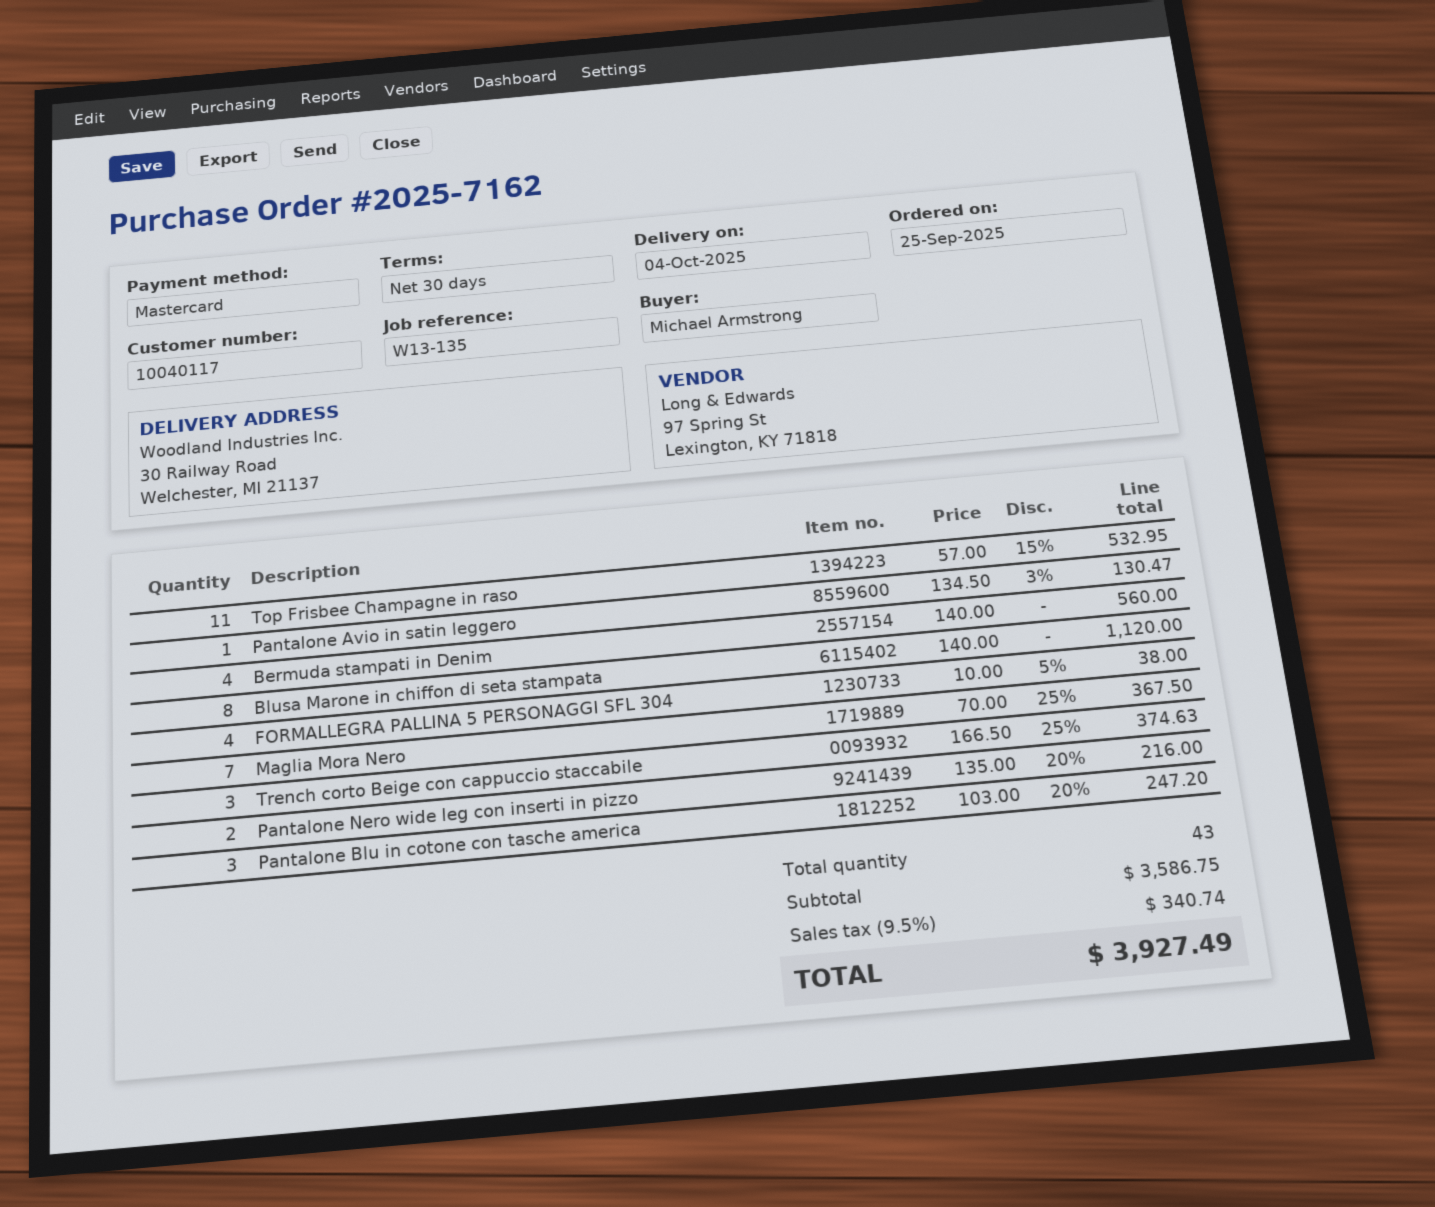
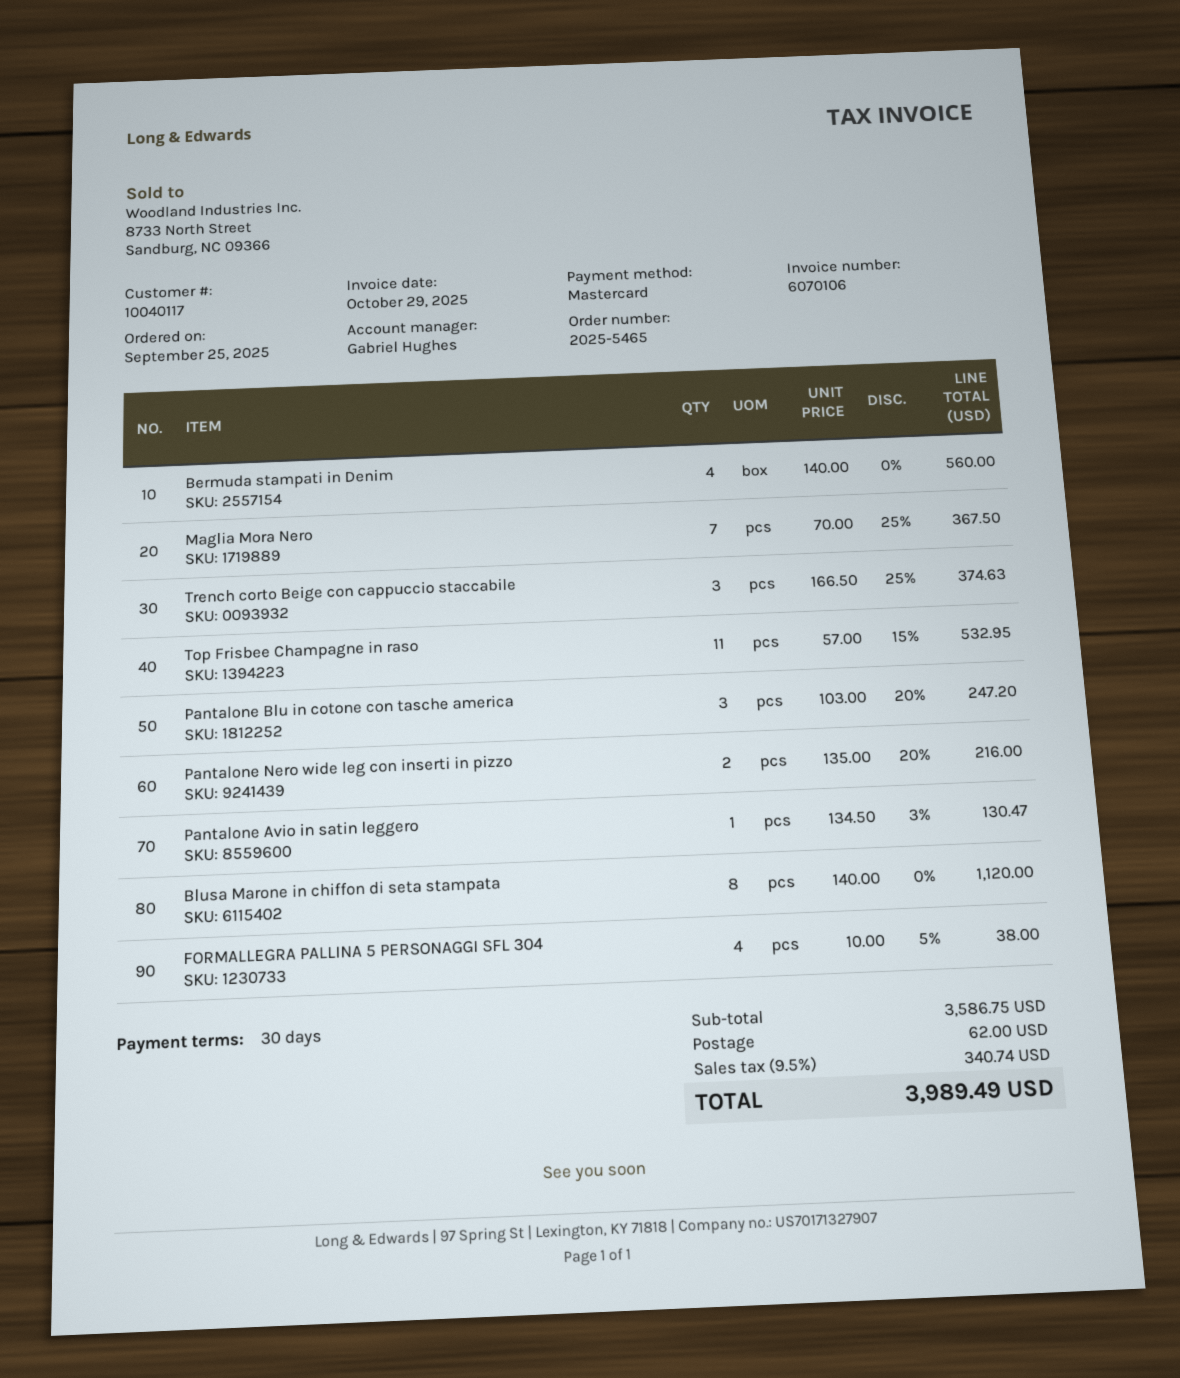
order number: 2025-7162 -> 2025-5465
shipping: none -> 62.00
total: 3927.49 -> 3989.49

